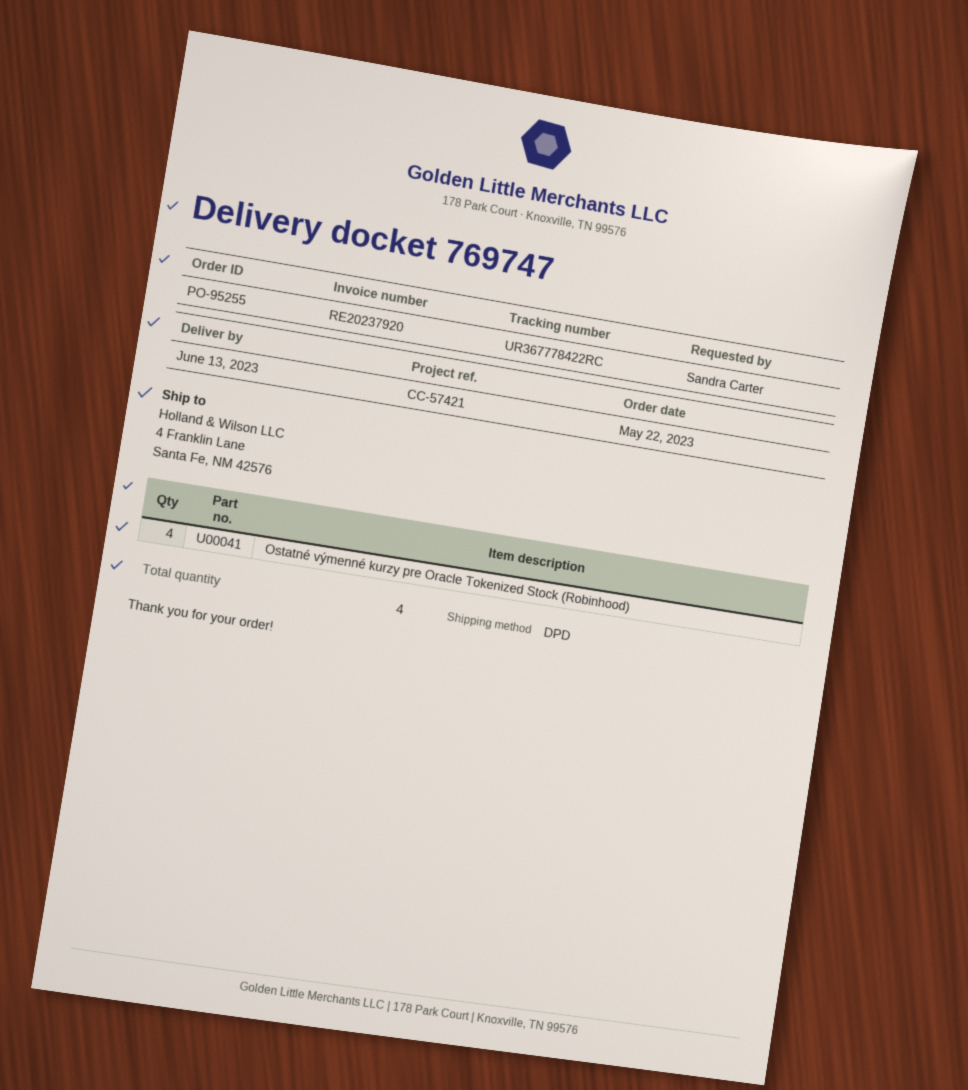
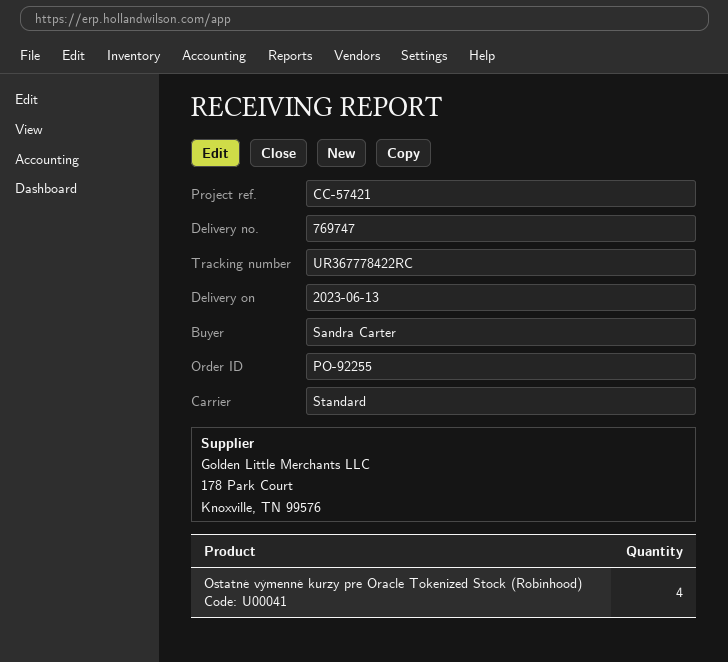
order number: PO-95255 -> PO-92255
shipping method: DPD -> standard

